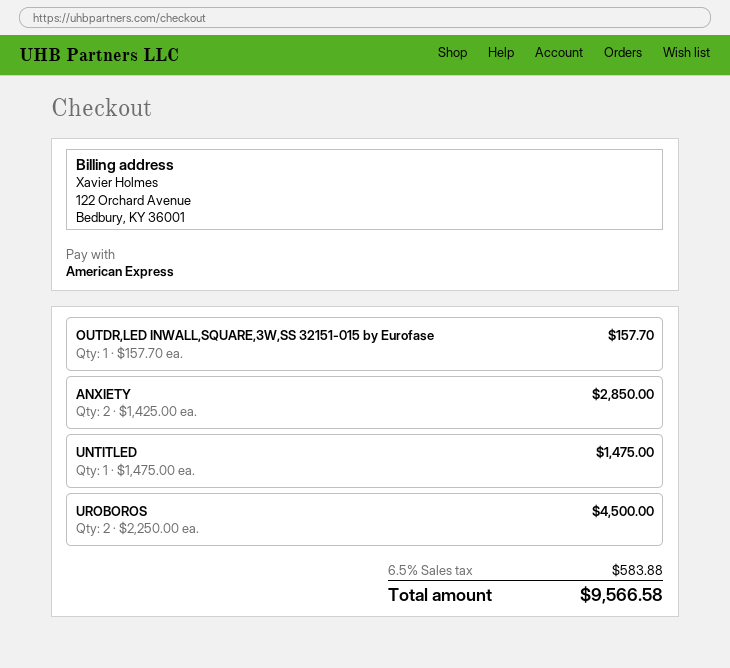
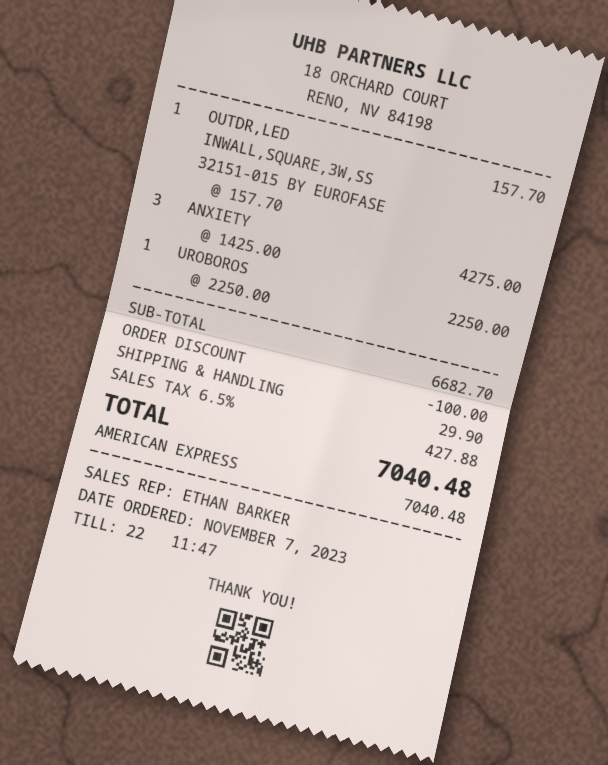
ANXIETY: 2 x 1425.00 = 2850.00 -> 3 x 1425.00 = 4275.00
UNTITLED: 1 x 1475.00 = 1475.00 -> none
UROBOROS: 2 x 2250.00 = 4500.00 -> 1 x 2250.00 = 2250.00
discount: none -> 100.00
shipping: none -> 29.90
tax: 6.5% = 583.88 -> 6.5% = 427.88
total: 9566.58 -> 7040.48

